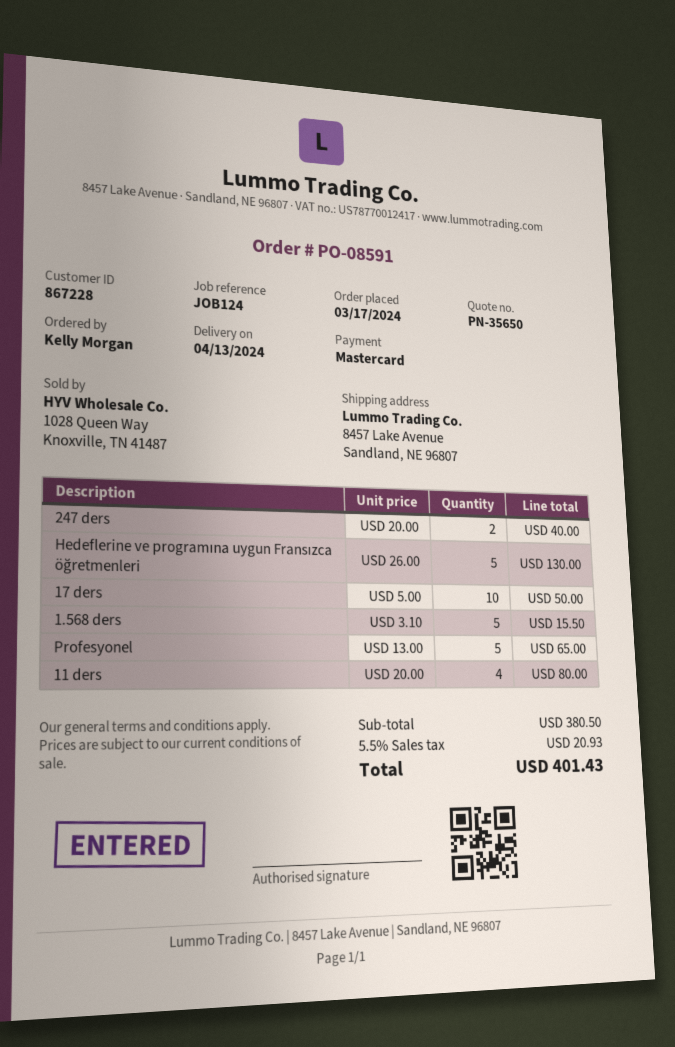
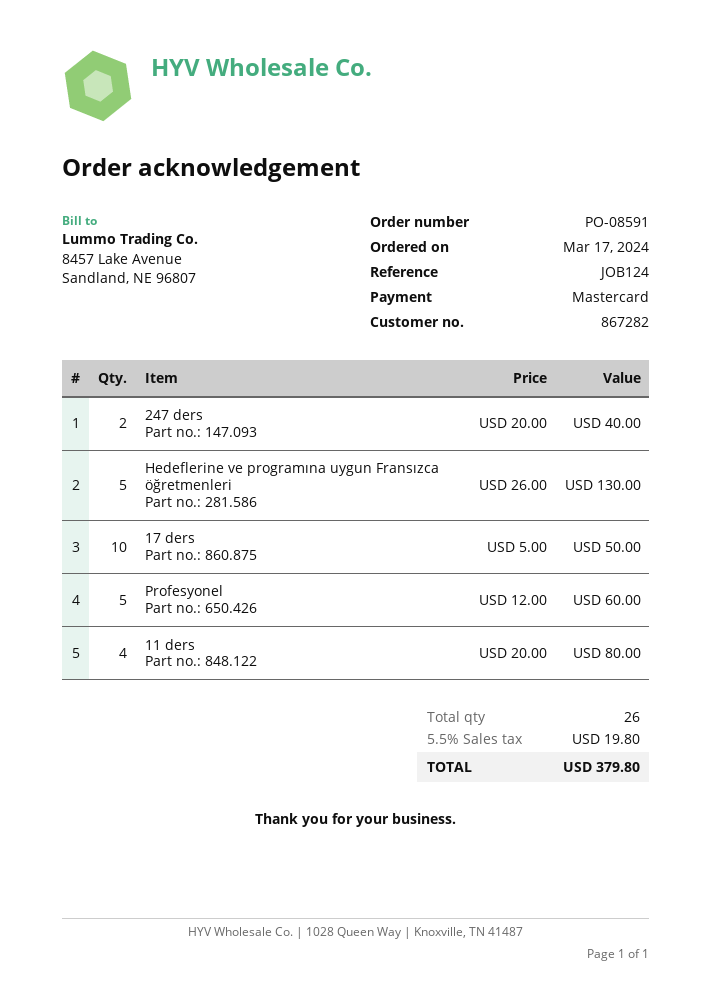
customer number: 867228 -> 867282
1.568 ders: 5 x 3.10 = 15.50 -> none
Profesyonel: 5 x 13.00 = 65.00 -> 5 x 12.00 = 60.00
tax: 5.5% = 20.93 -> 5.5% = 19.80
total: 401.43 -> 379.80

